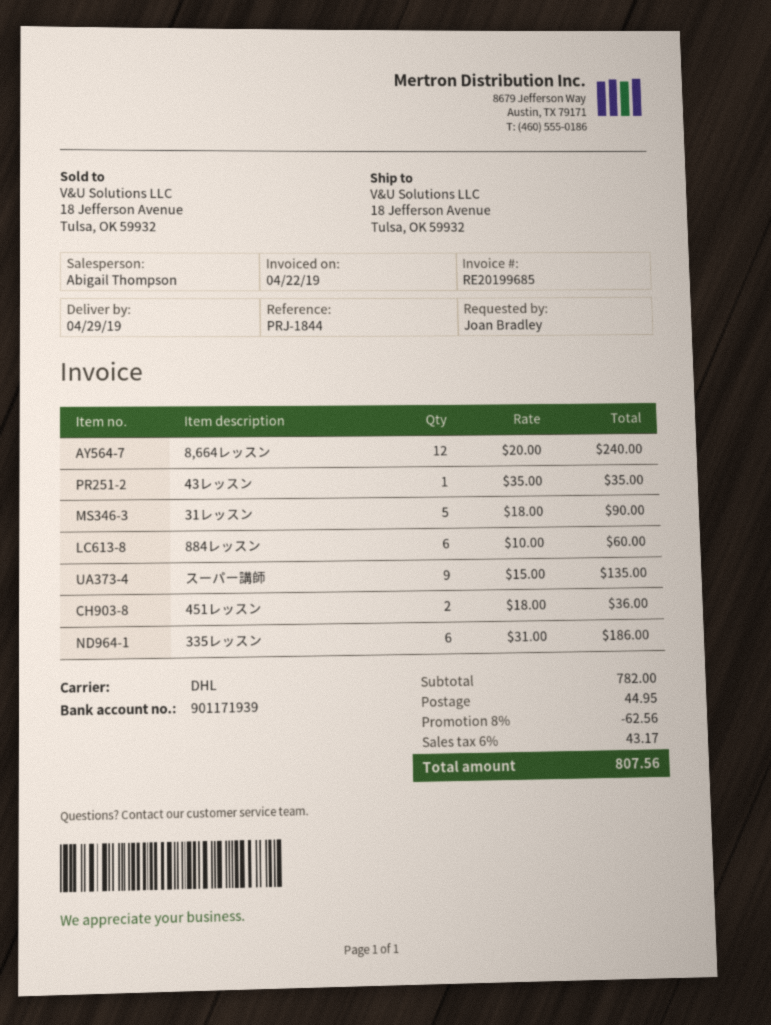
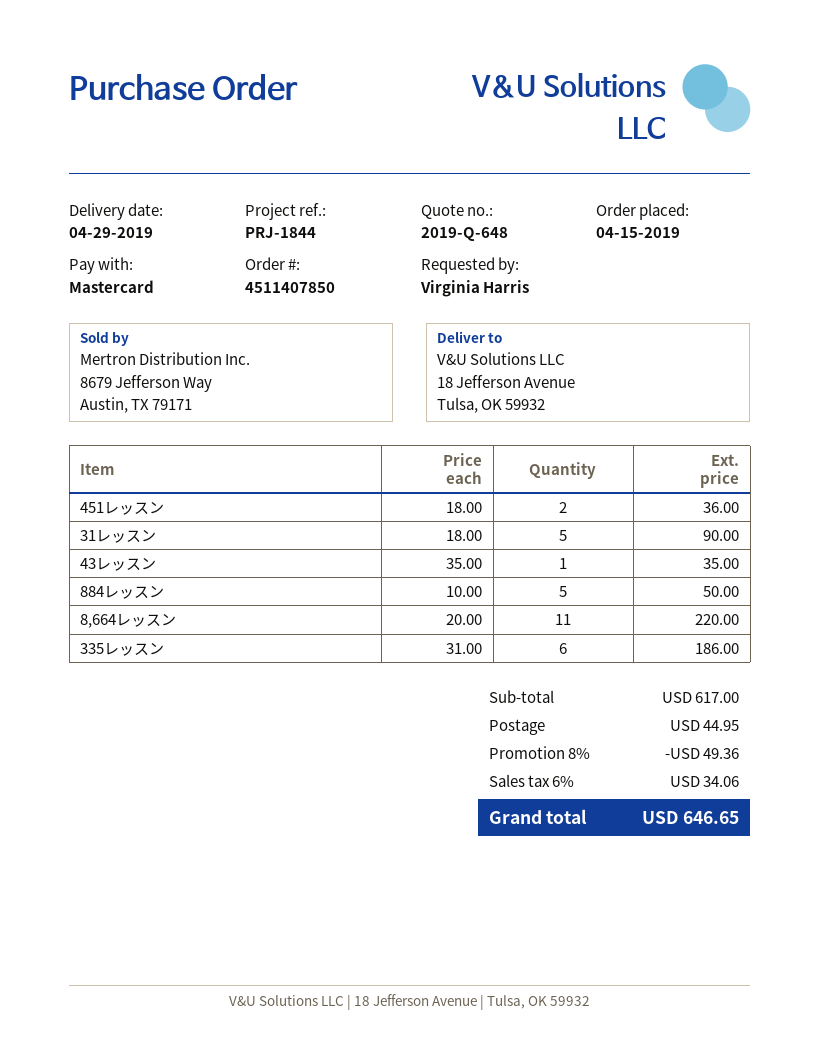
ordered by: Joan Bradley -> Virginia Harris
8,664レッスン: 12 x 20.00 = 240.00 -> 11 x 20.00 = 220.00
884レッスン: 6 x 10.00 = 60.00 -> 5 x 10.00 = 50.00
スーパー講師: 9 x 15.00 = 135.00 -> none
subtotal: 782.00 -> 617.00
discount: 8% = 62.56 -> 8% = 49.36
tax: 6% = 43.17 -> 6% = 34.06
total: 807.56 -> 646.65

